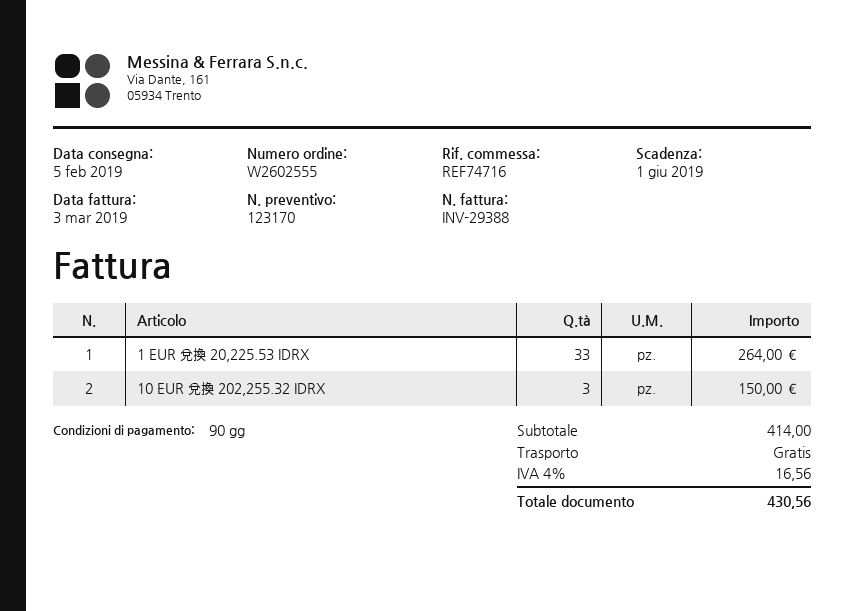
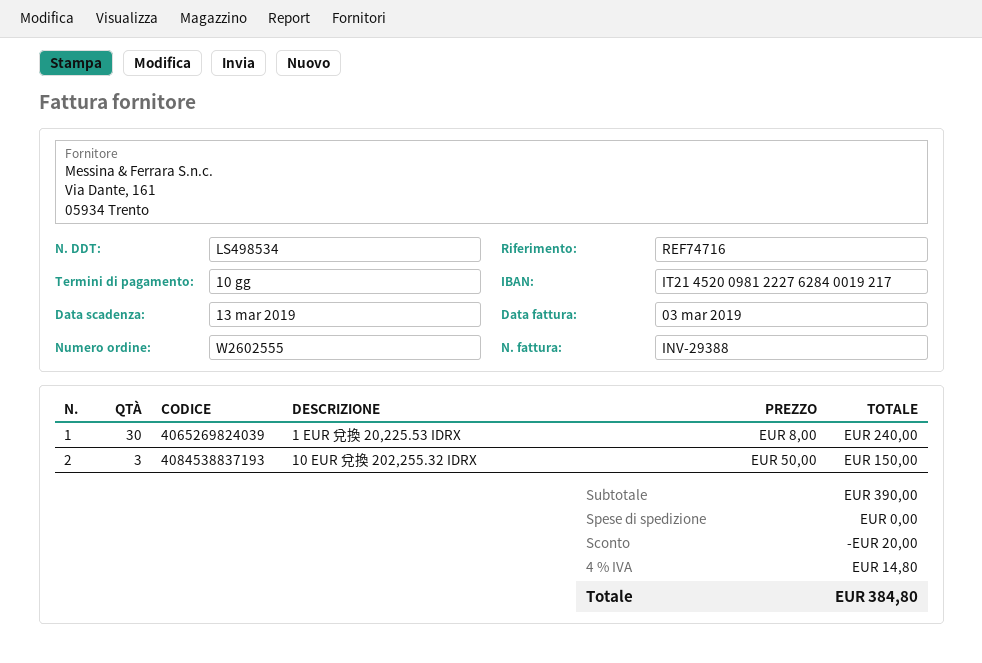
payment terms: 90 days -> 10 days
due date: 2019-06-01 -> 2019-03-13
1 EUR 兌換 20,225.53 IDRX: 33 for 264.00 -> 30 for 240.00
subtotal: 414.00 -> 390.00
discount: none -> 20.00
tax: 4% = 16.56 -> 4% = 14.80
total: 430.56 -> 384.80

